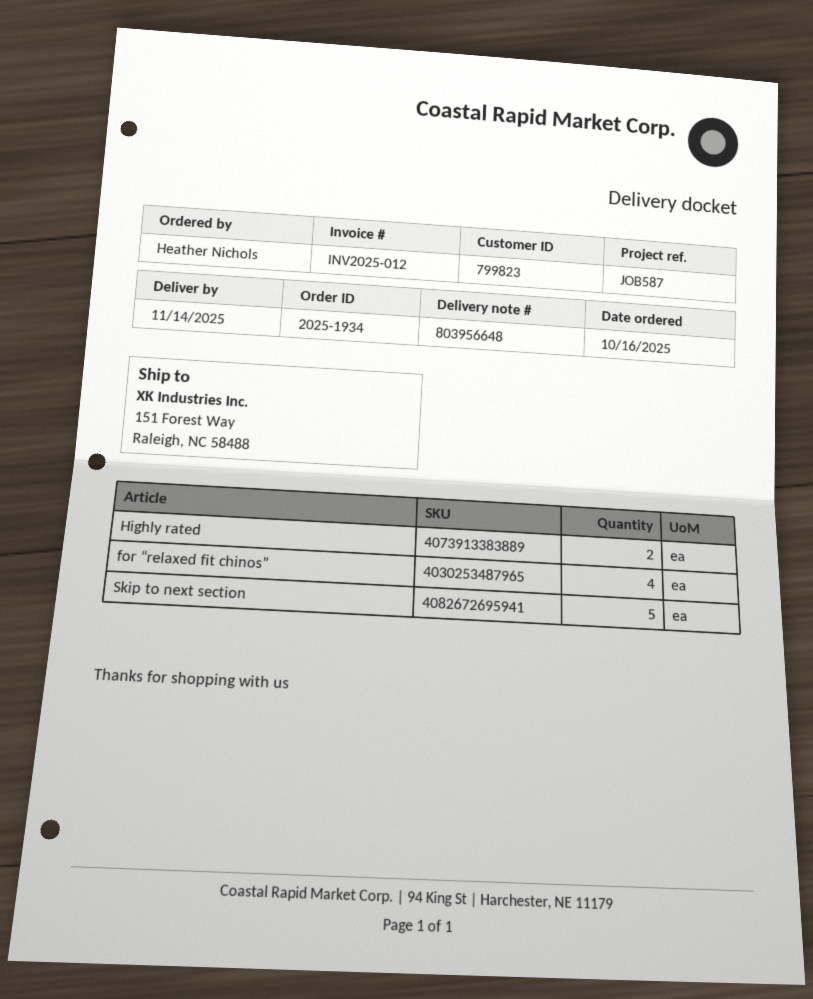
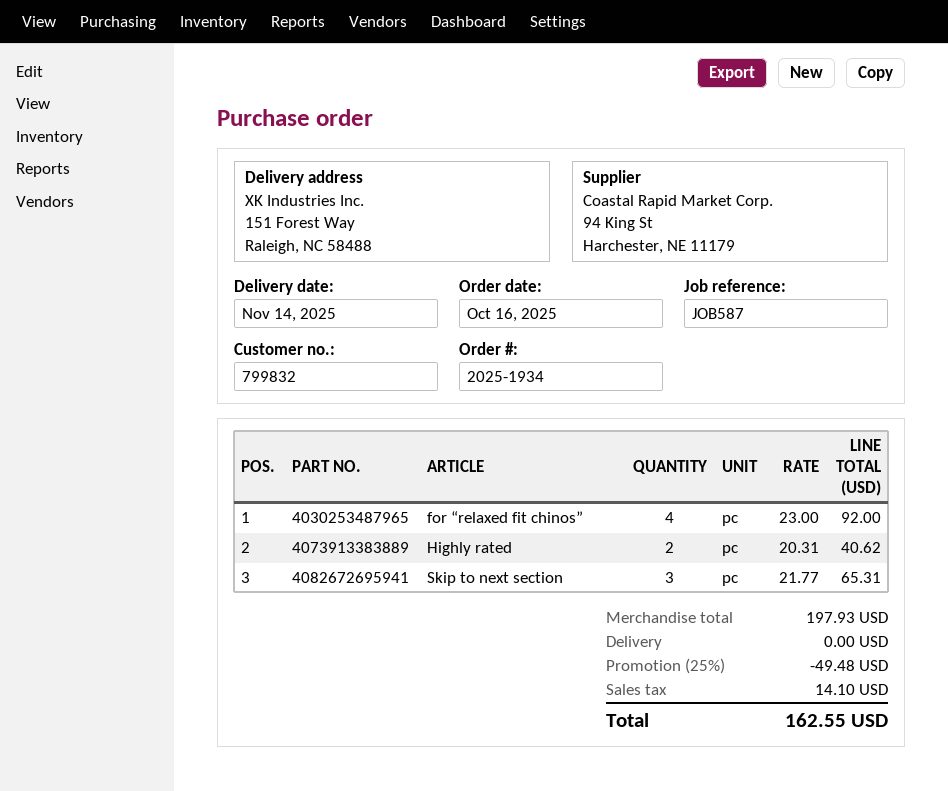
customer number: 799823 -> 799832
Skip to next section: 5 -> 3

